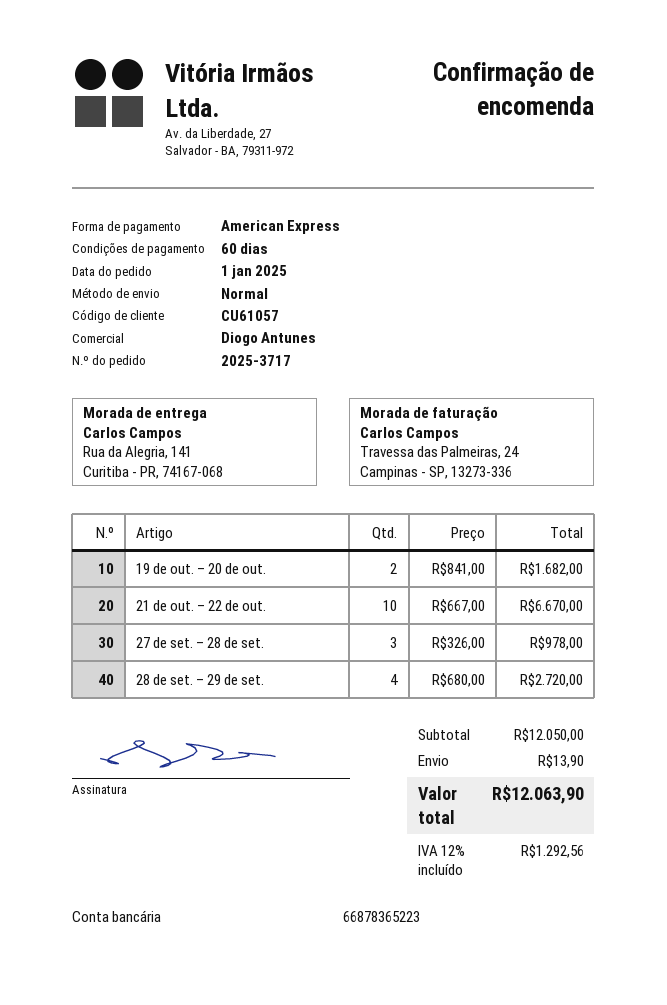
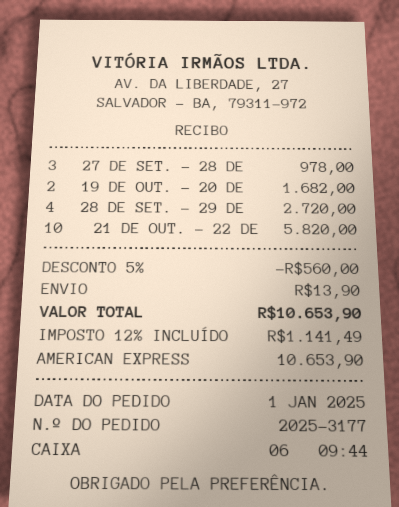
order number: 2025-3717 -> 2025-3177
21 de out. – 22 de out.: 10 for 6670.00 -> 10 for 5820.00
discount: none -> 5% = 560.00
tax: 12% = 1292.56 -> 12% = 1141.49
total: 12063.90 -> 10653.90

